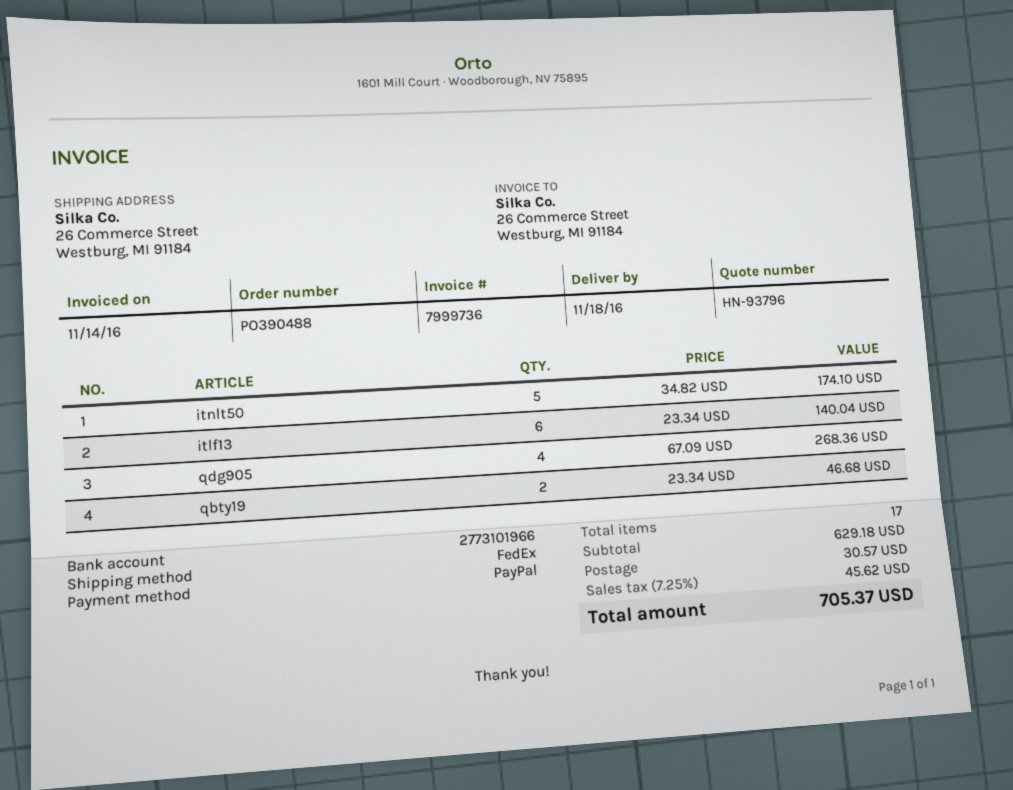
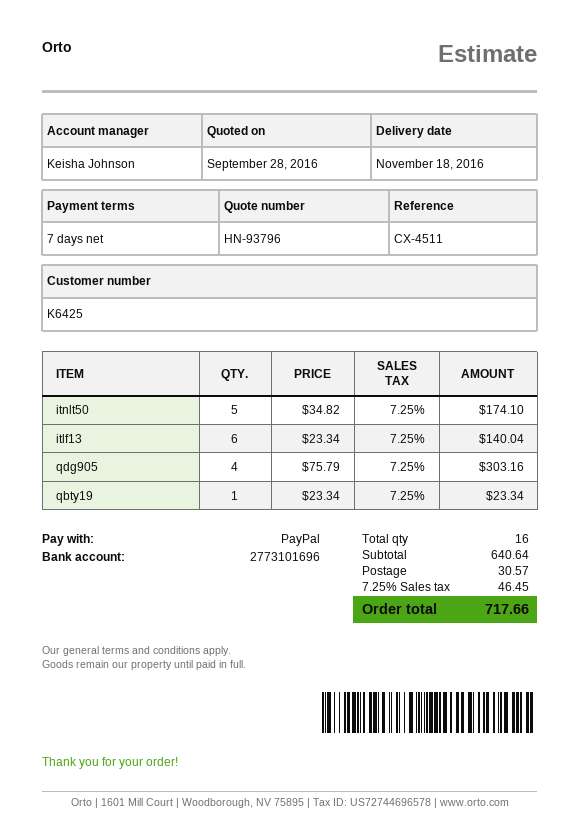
bank account: 2773101966 -> 2773101696
qdg905: 4 x 67.09 = 268.36 -> 4 x 75.79 = 303.16
qbty19: 2 x 23.34 = 46.68 -> 1 x 23.34 = 23.34
total quantity: 17 -> 16
subtotal: 629.18 -> 640.64
tax: 7.25% = 45.62 -> 7.25% = 46.45
total: 705.37 -> 717.66

